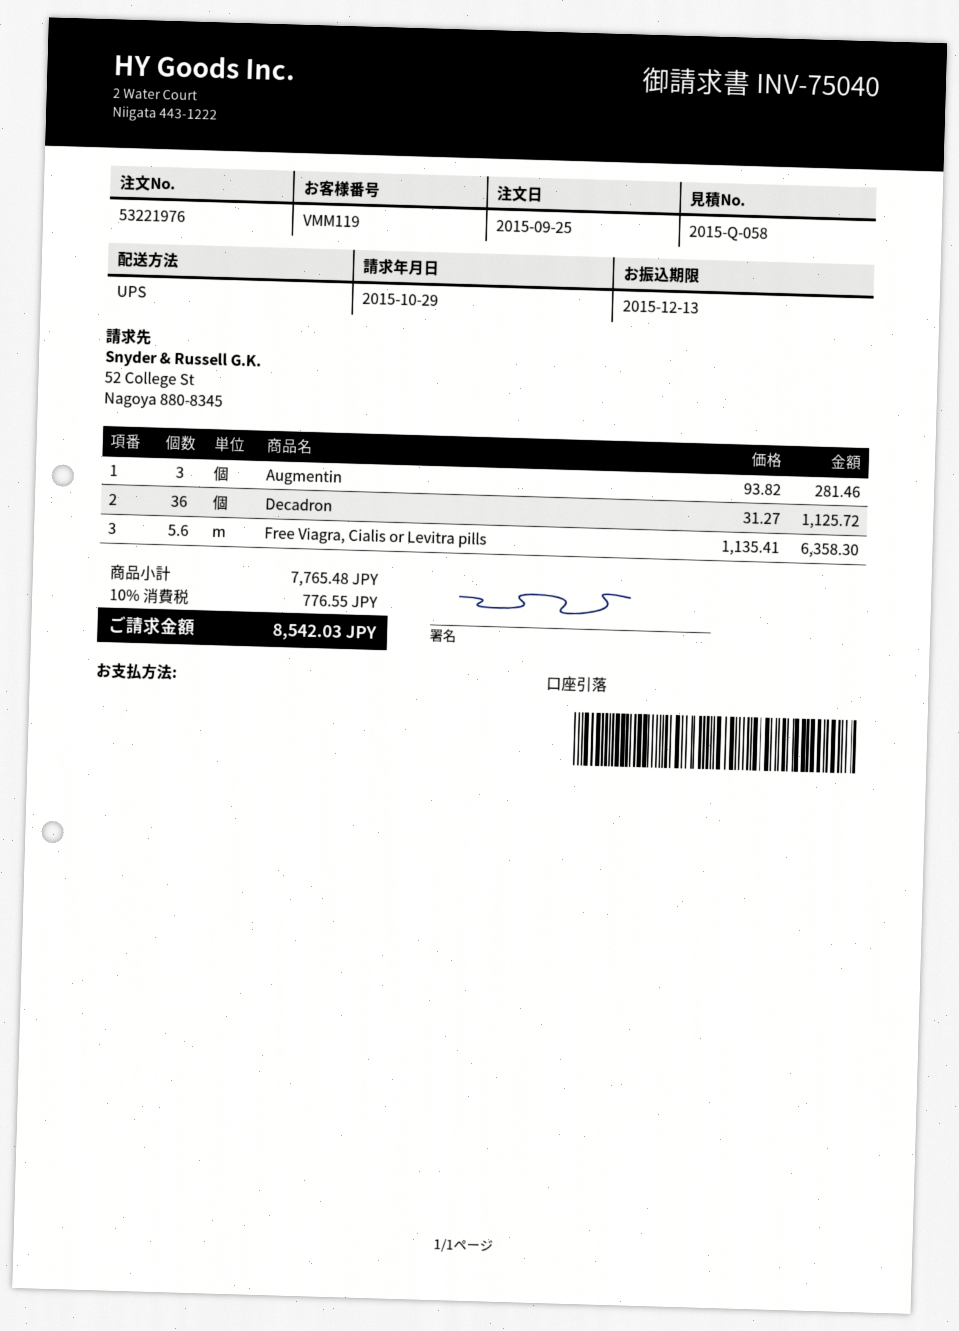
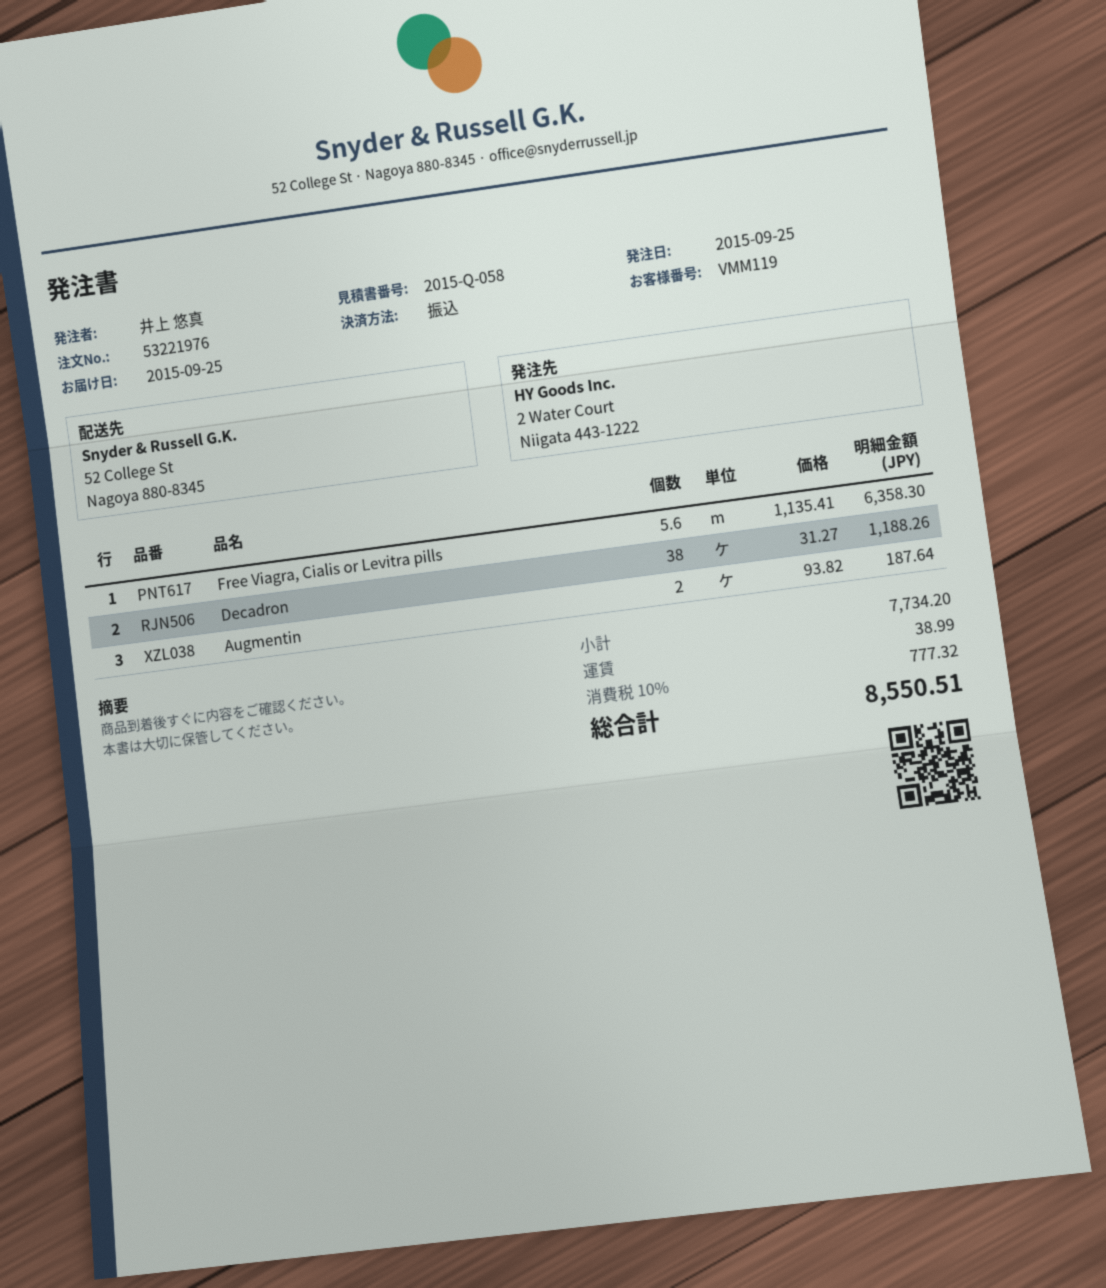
payment method: direct debit -> bank transfer
Augmentin: 3 x 93.82 = 281.46 -> 2 x 93.82 = 187.64
Decadron: 36 x 31.27 = 1125.72 -> 38 x 31.27 = 1188.26
subtotal: 7765.48 -> 7734.20
shipping: none -> 38.99
tax: 10% = 776.55 -> 10% = 777.32
total: 8542.03 -> 8550.51

